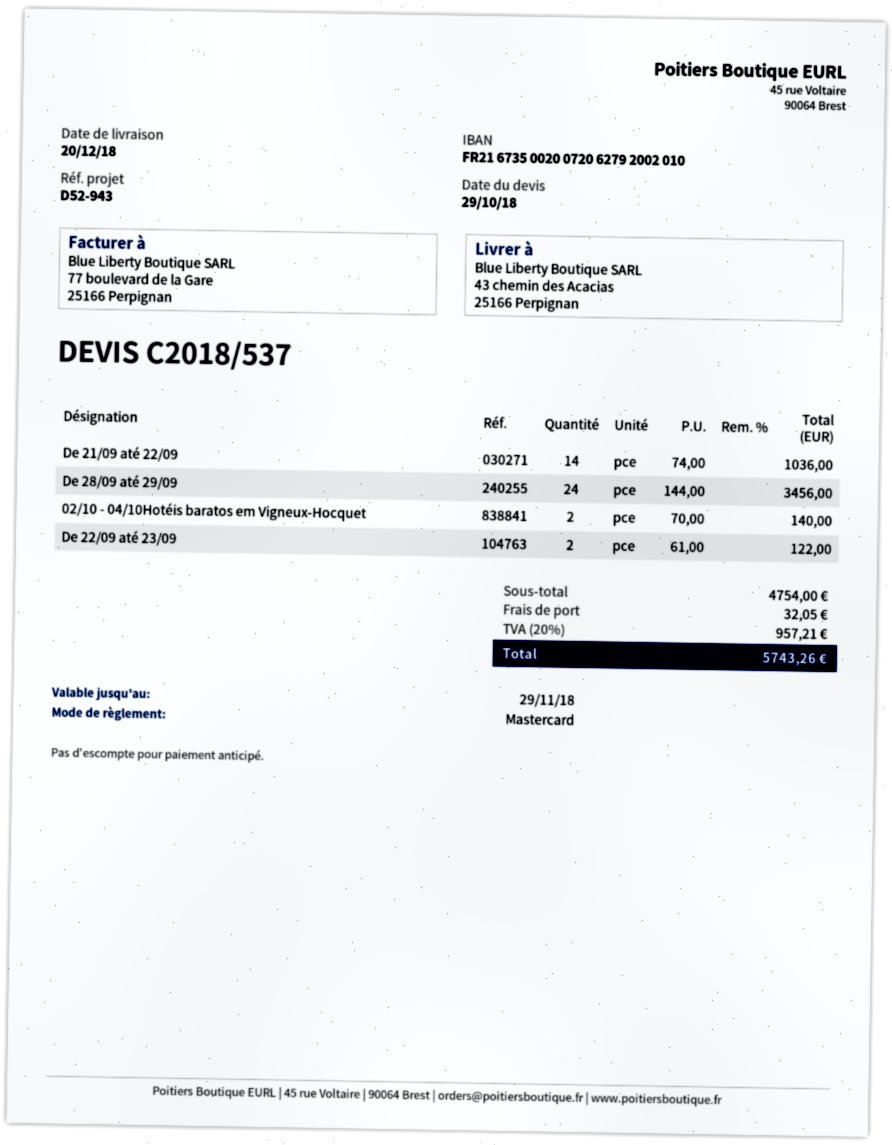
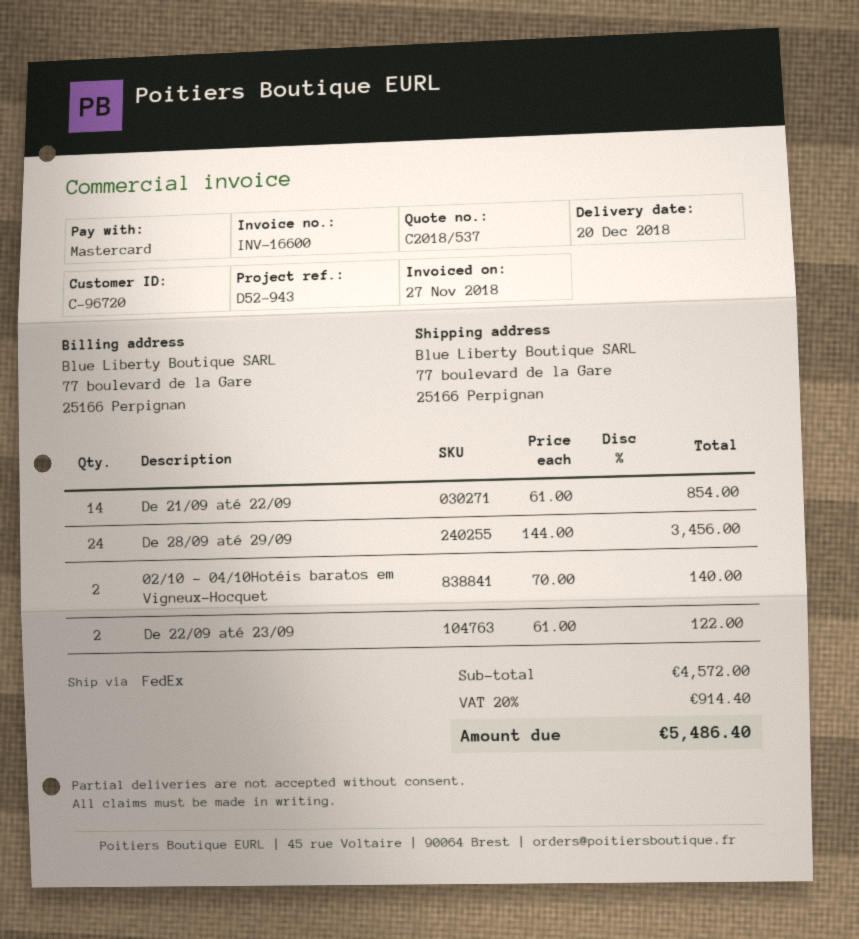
ship to: 43 chemin des Acacias, 25166 Perpignan -> 77 boulevard de la Gare, 25166 Perpignan
De 21/09 até 22/09: 14 x 74.00 = 1036.00 -> 14 x 61.00 = 854.00
subtotal: 4754.00 -> 4572.00
shipping: 32.05 -> none
tax: 20% = 957.21 -> 20% = 914.40
total: 5743.26 -> 5486.40

